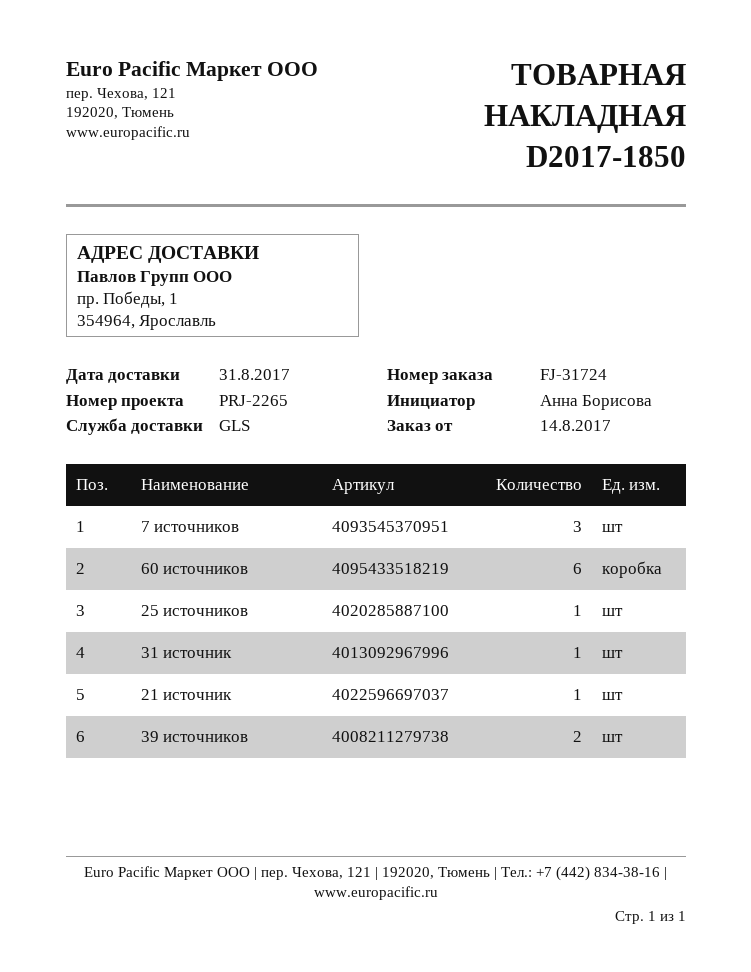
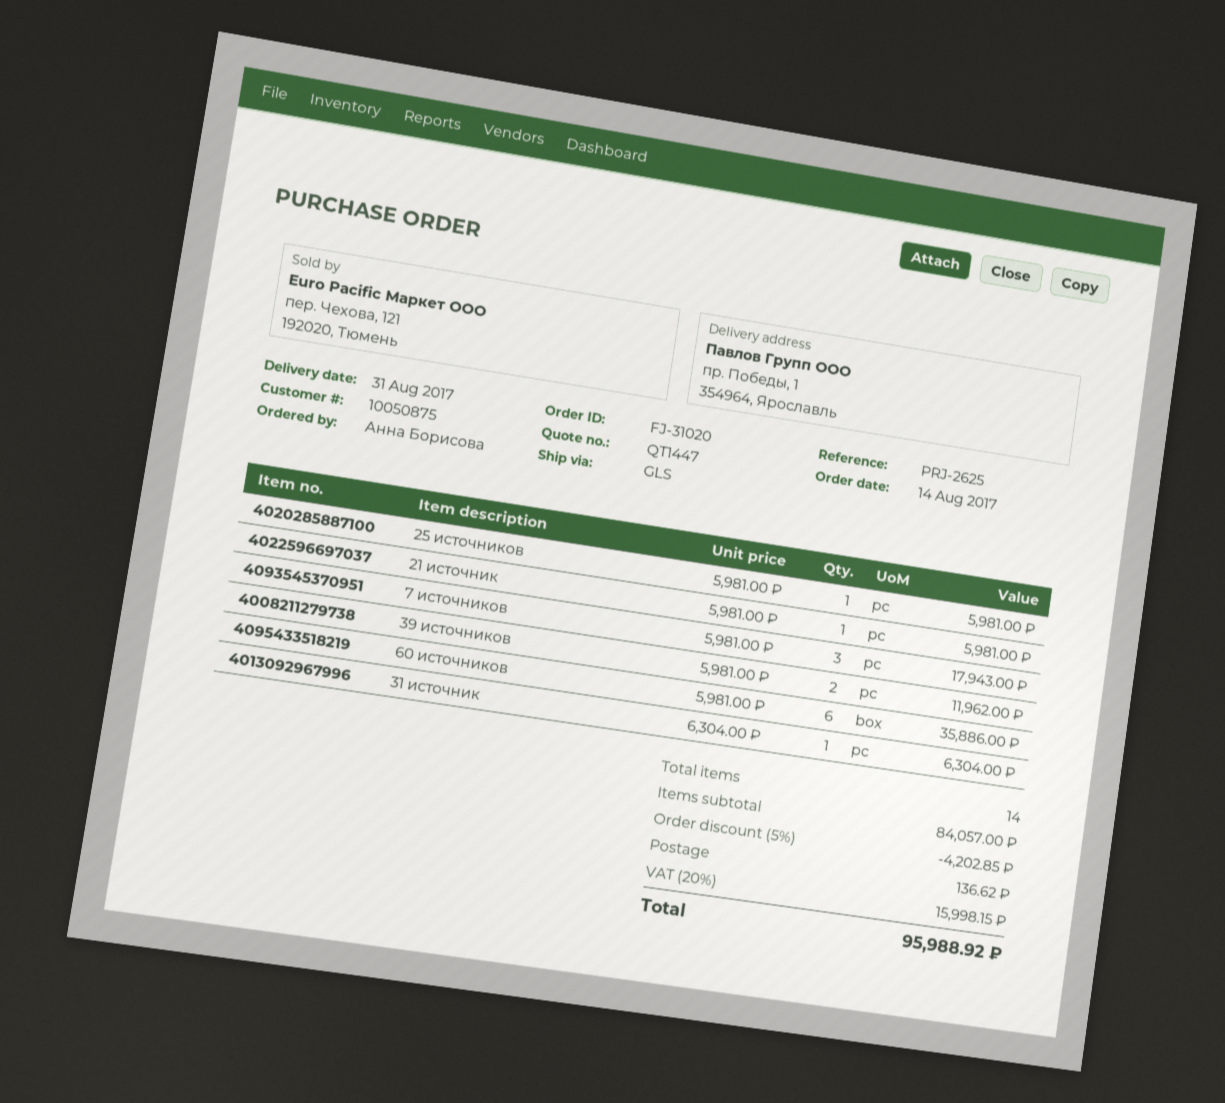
order number: FJ-31724 -> FJ-31020
reference: PRJ-2265 -> PRJ-2625

